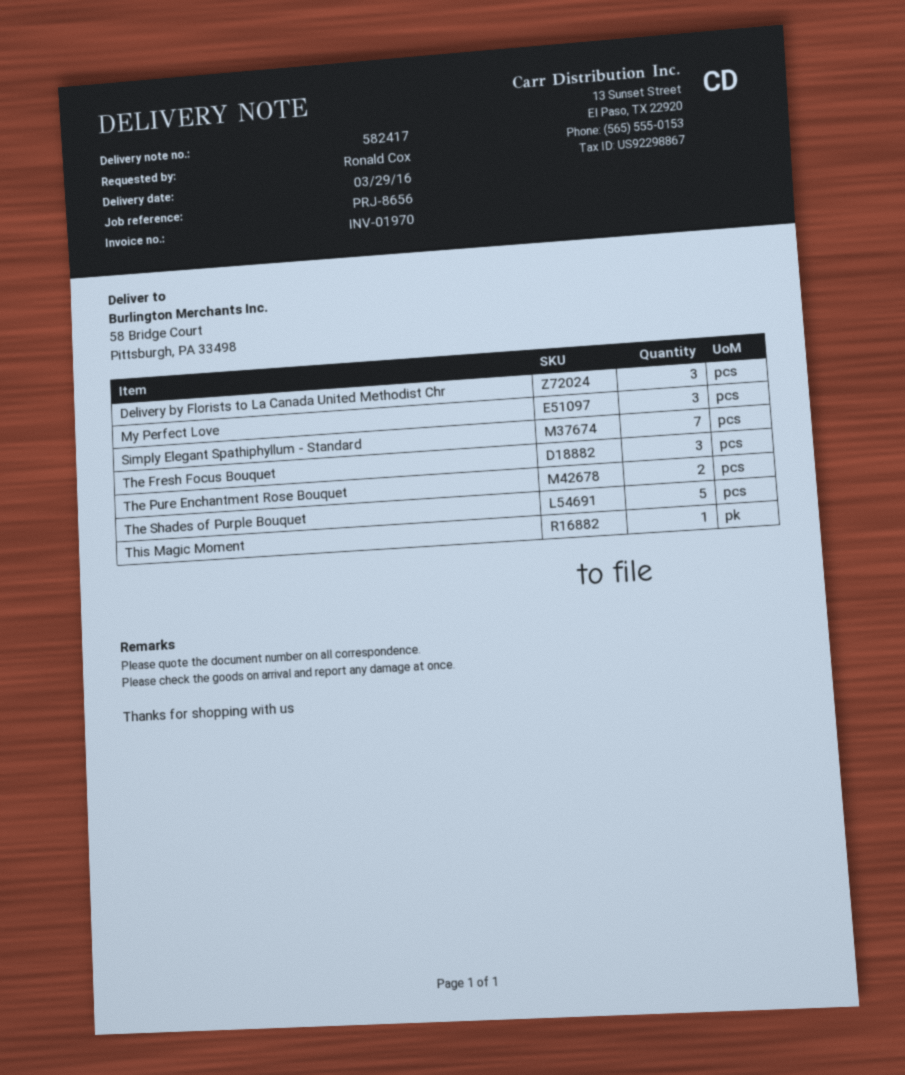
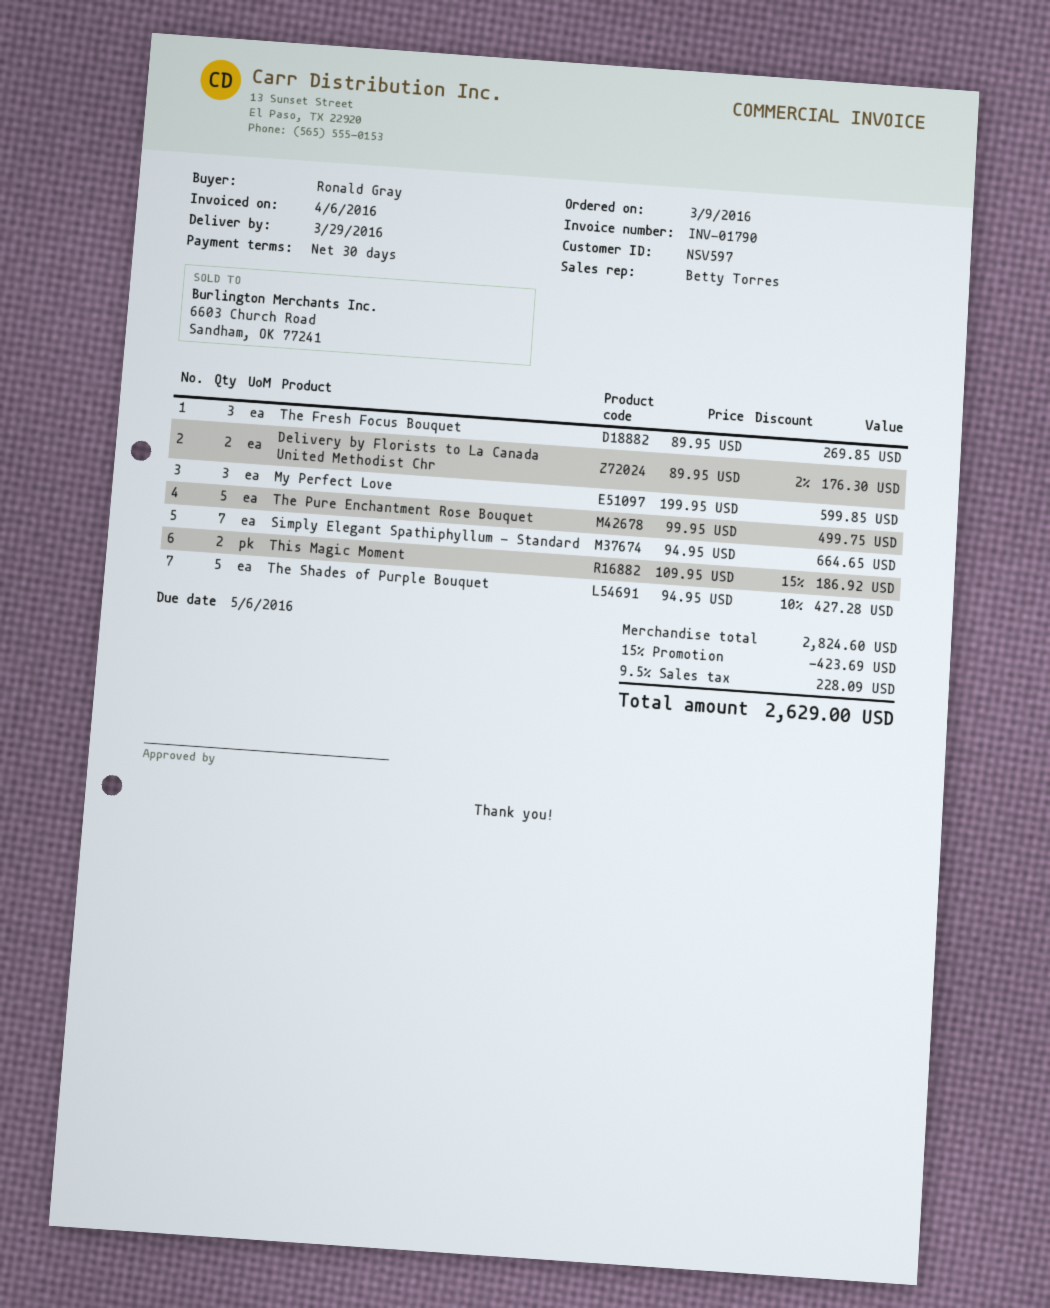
invoice number: INV-01970 -> INV-01790
ordered by: Ronald Cox -> Ronald Gray
Delivery by Florists to La Canada United Methodist Chr: 3 -> 2
The Pure Enchantment Rose Bouquet: 2 -> 5
This Magic Moment: 1 -> 2

